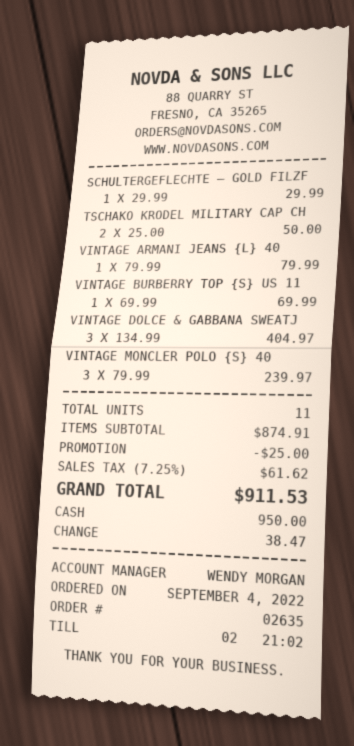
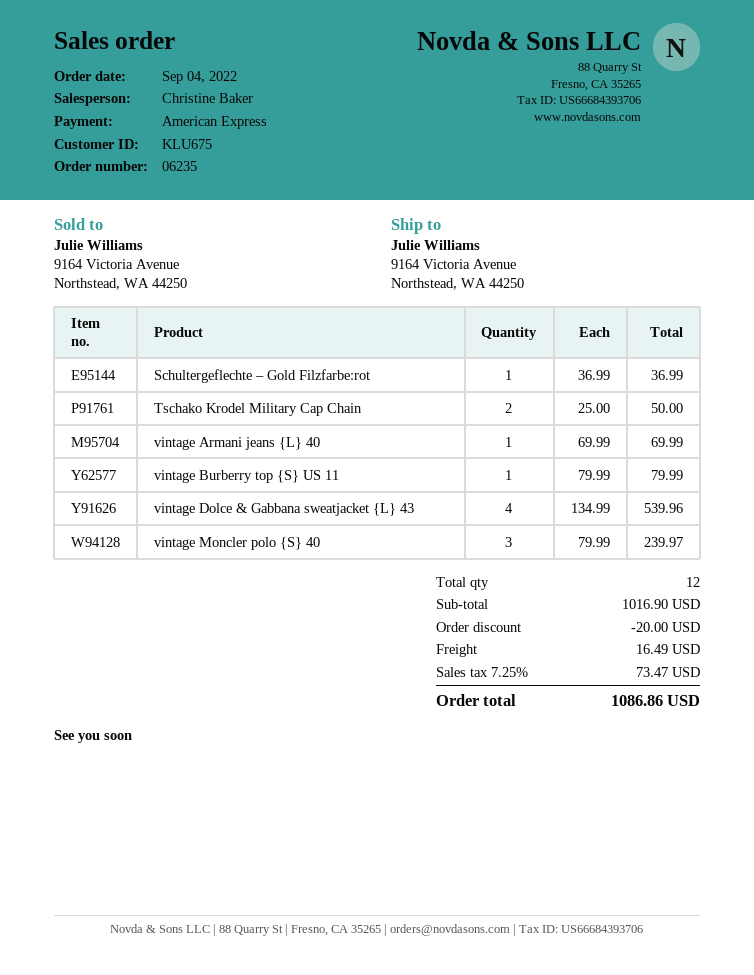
order number: 02635 -> 06235
sales rep: WENDY MORGAN -> Christine Baker
payment method: cash -> American Express
SCHULTERGEFLECHTE – GOLD FILZF: 1 x 29.99 = 29.99 -> 1 x 36.99 = 36.99
VINTAGE ARMANI JEANS {L} 40: 1 x 79.99 = 79.99 -> 1 x 69.99 = 69.99
VINTAGE BURBERRY TOP {S} US 11: 1 x 69.99 = 69.99 -> 1 x 79.99 = 79.99
VINTAGE DOLCE & GABBANA SWEATJ: 3 x 134.99 = 404.97 -> 4 x 134.99 = 539.96
total quantity: 11 -> 12
subtotal: 874.91 -> 1016.90
discount: 25.00 -> 20.00
shipping: none -> 16.49
tax: 7.25% = 61.62 -> 7.25% = 73.47
total: 911.53 -> 1086.86

